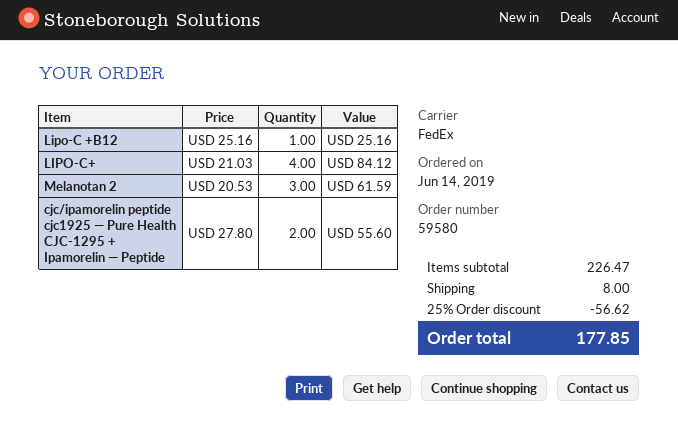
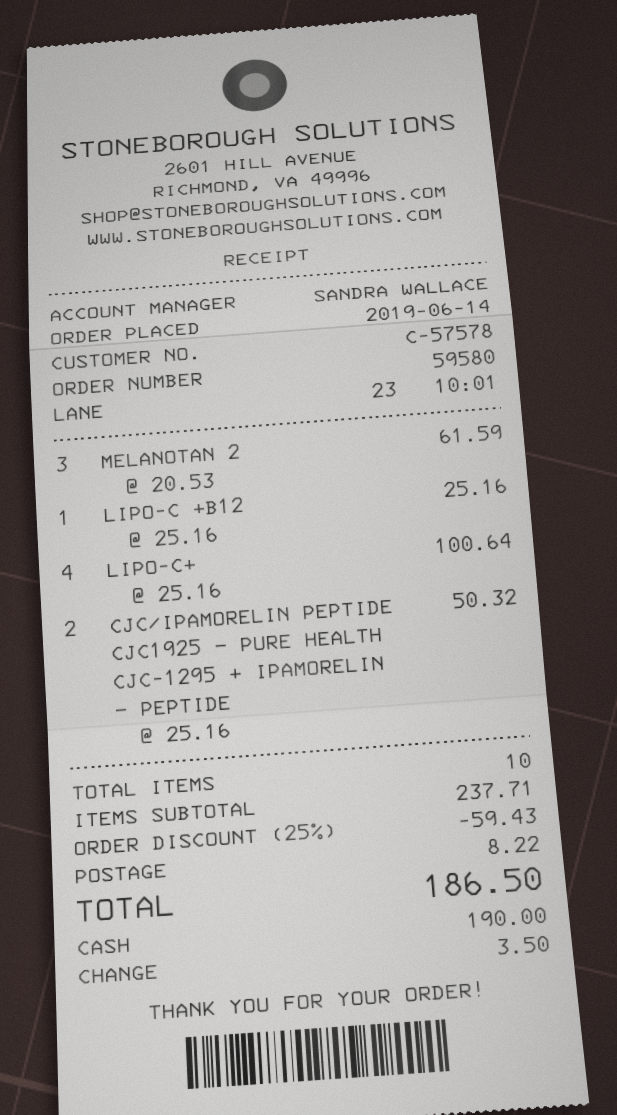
LIPO-C+: 4 x 21.03 = 84.12 -> 4 x 25.16 = 100.64
cjc/ipamorelin peptide cjc1925 — Pure Health CJC-1295 + Ipamorelin — Peptide: 2 x 27.80 = 55.60 -> 2 x 25.16 = 50.32
subtotal: 226.47 -> 237.71
discount: 25% = 56.62 -> 25% = 59.43
shipping: 8.00 -> 8.22
total: 177.85 -> 186.50

